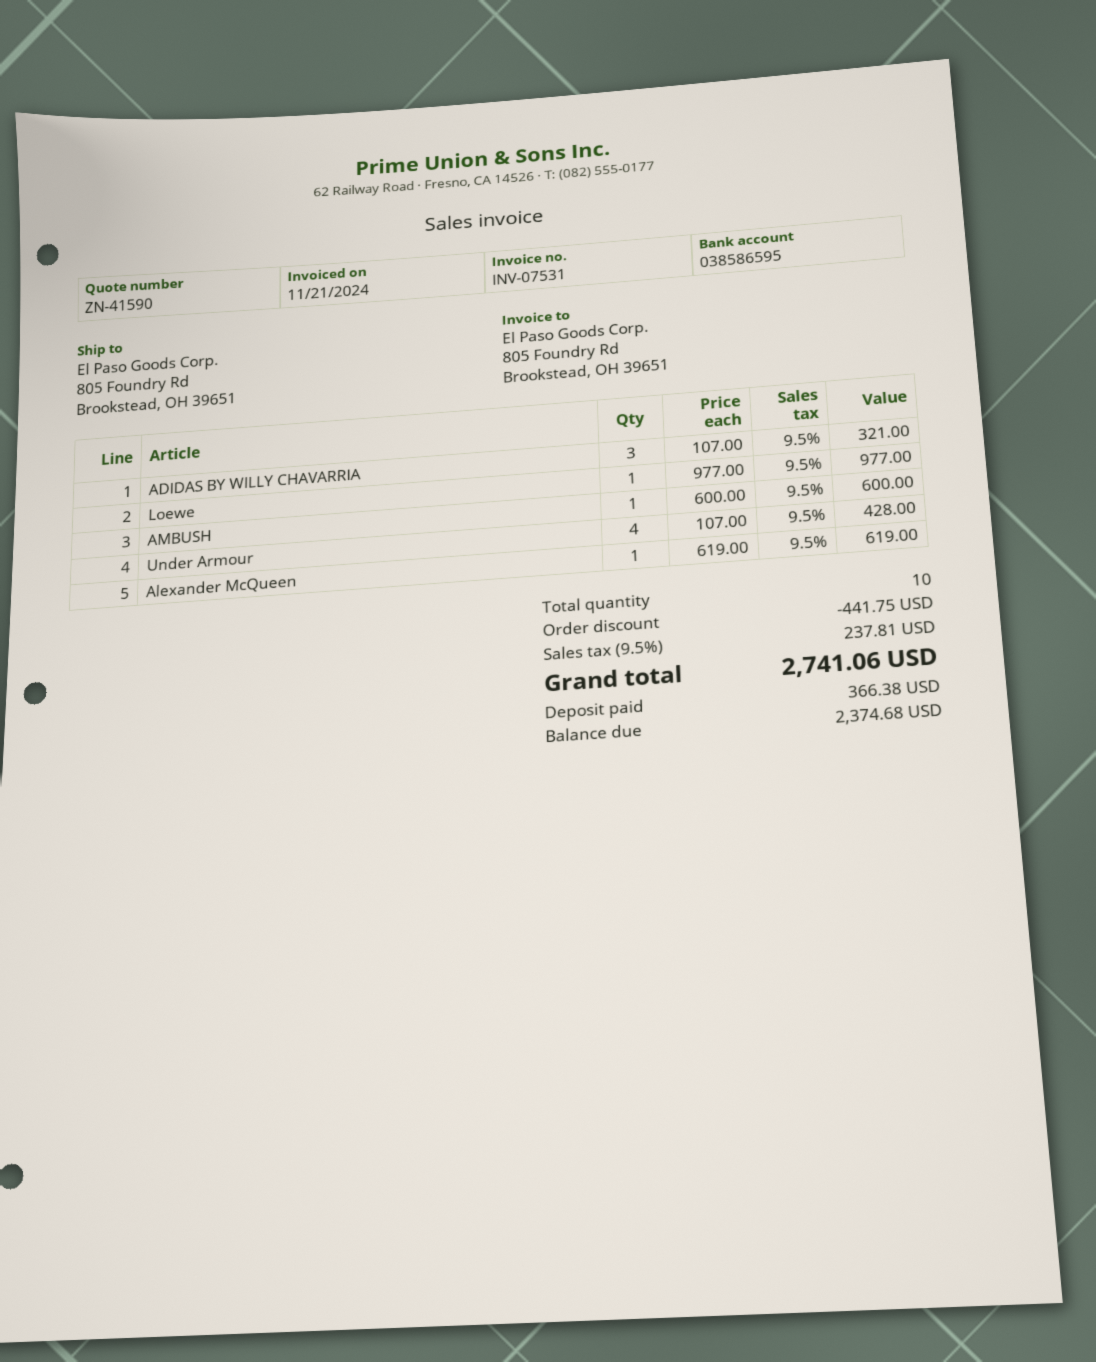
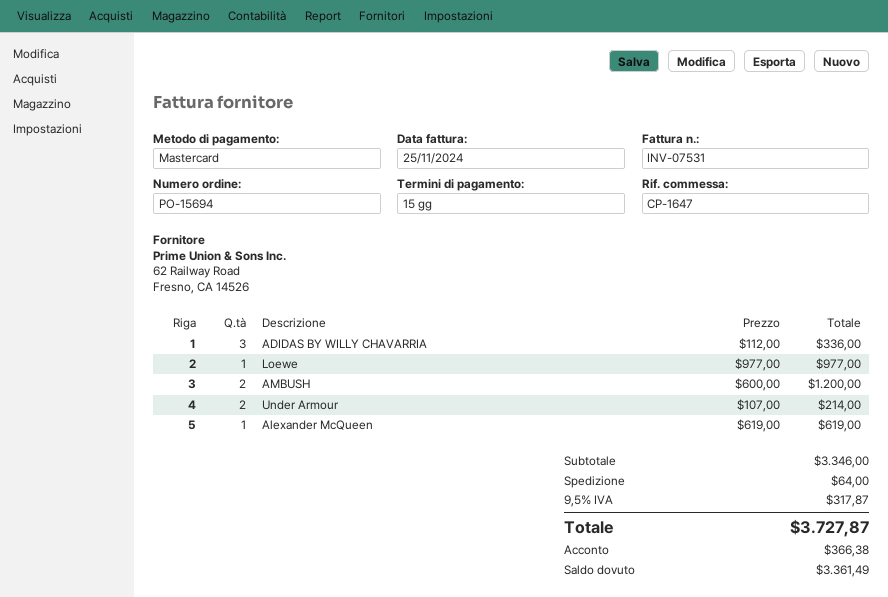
invoice date: 2024-11-21 -> 2024-11-25
ADIDAS BY WILLY CHAVARRIA: 3 x 107.00 = 321.00 -> 3 x 112.00 = 336.00
AMBUSH: 1 x 600.00 = 600.00 -> 2 x 600.00 = 1200.00
Under Armour: 4 x 107.00 = 428.00 -> 2 x 107.00 = 214.00
discount: 441.75 -> none
shipping: none -> 64.00
tax: 9.5% = 237.81 -> 9.5% = 317.87
total: 2741.06 -> 3727.87
balance: 2374.68 -> 3361.49

